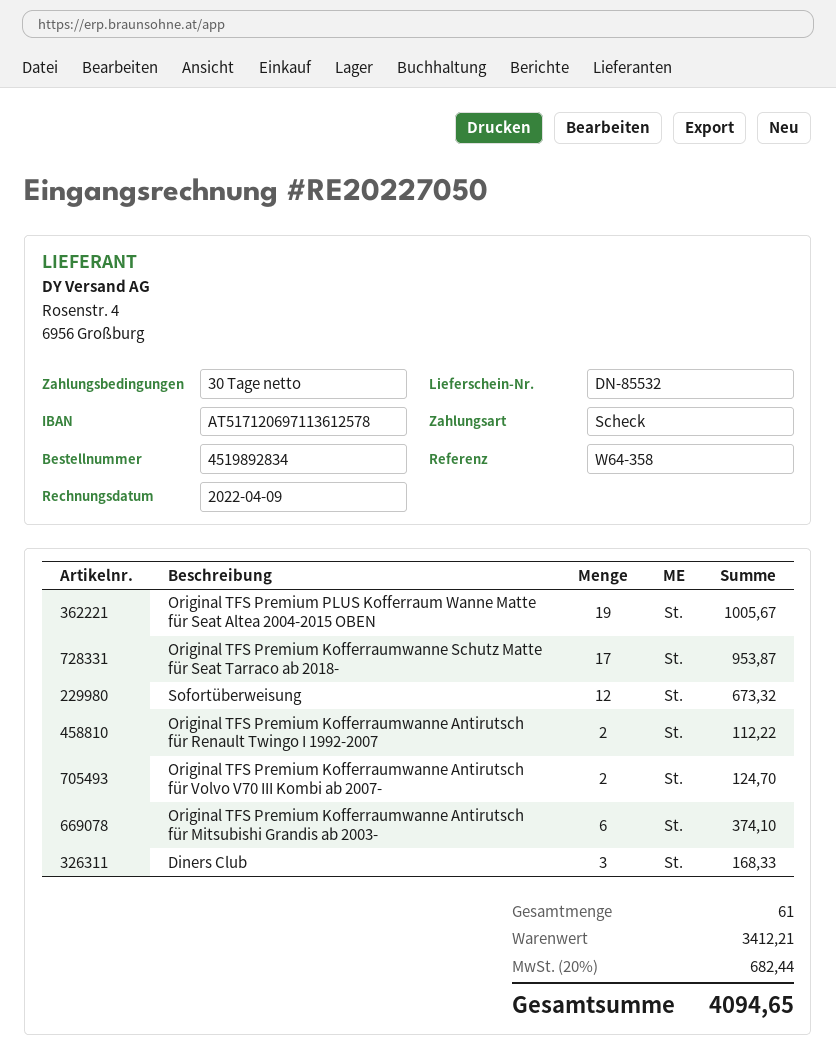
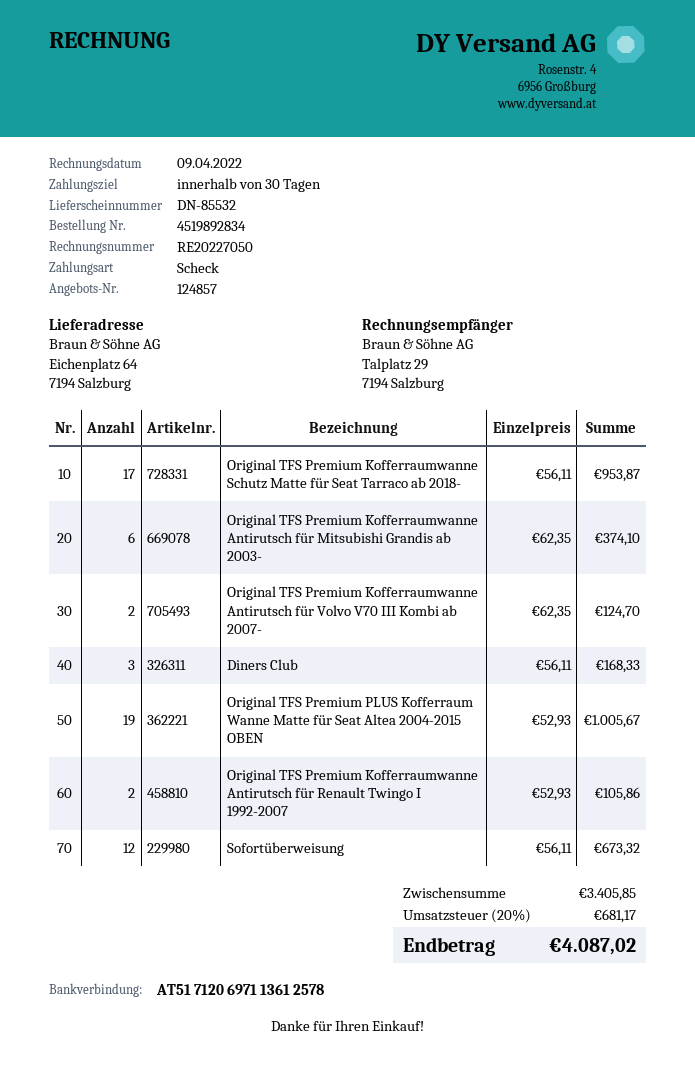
Original TFS Premium Kofferraumwanne Antirutsch für Renault Twingo I 1992-2007: 2 for 112.22 -> 2 for 105.86
subtotal: 3412.21 -> 3405.85
tax: 20% = 682.44 -> 20% = 681.17
total: 4094.65 -> 4087.02

